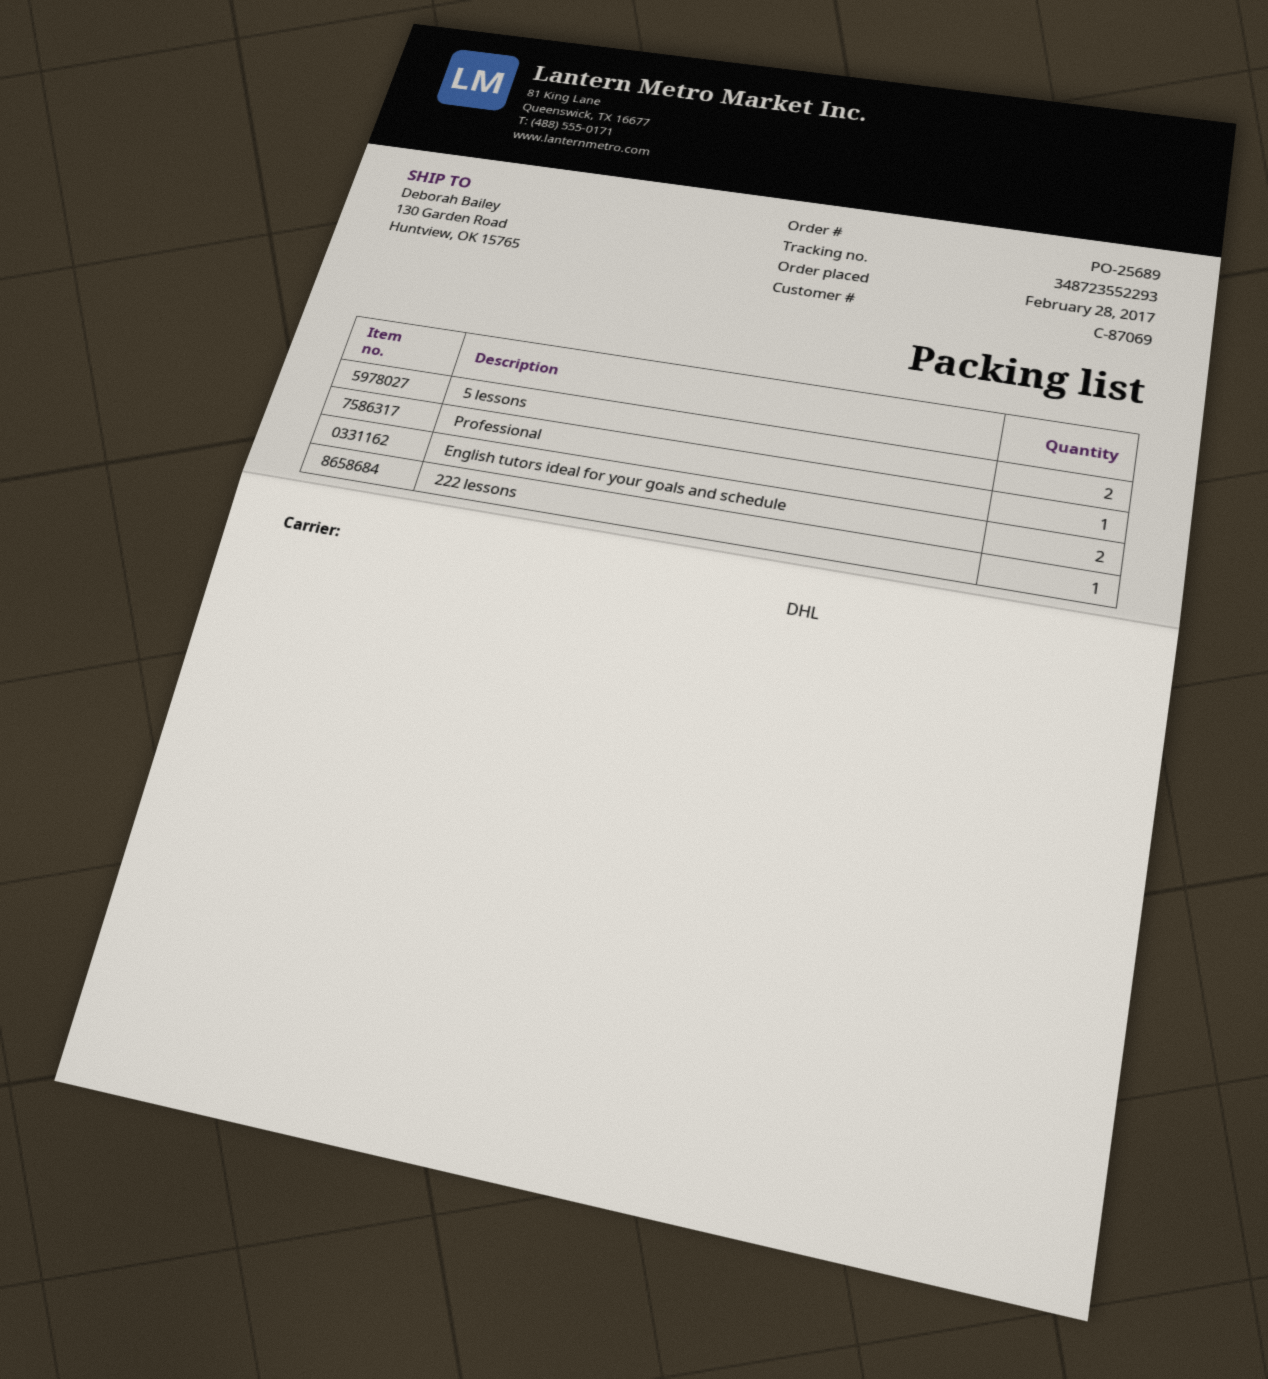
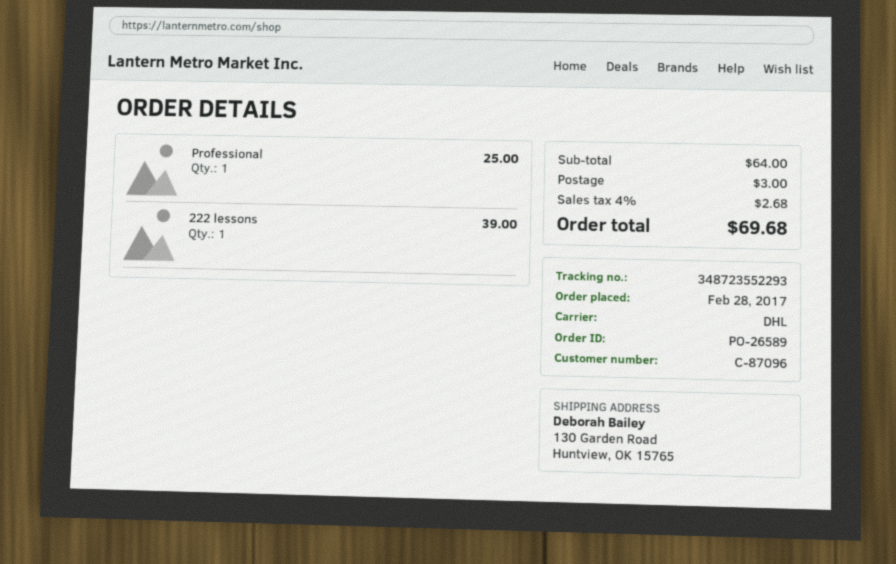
order number: PO-25689 -> PO-26589
customer number: C-87069 -> C-87096
5 lessons: 2 -> none
English tutors ideal for your goals and schedule: 2 -> none

